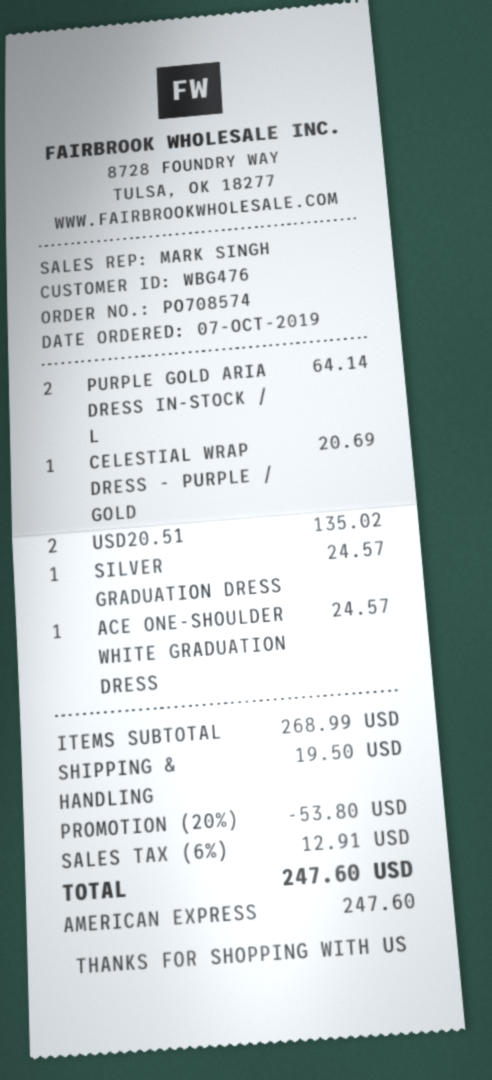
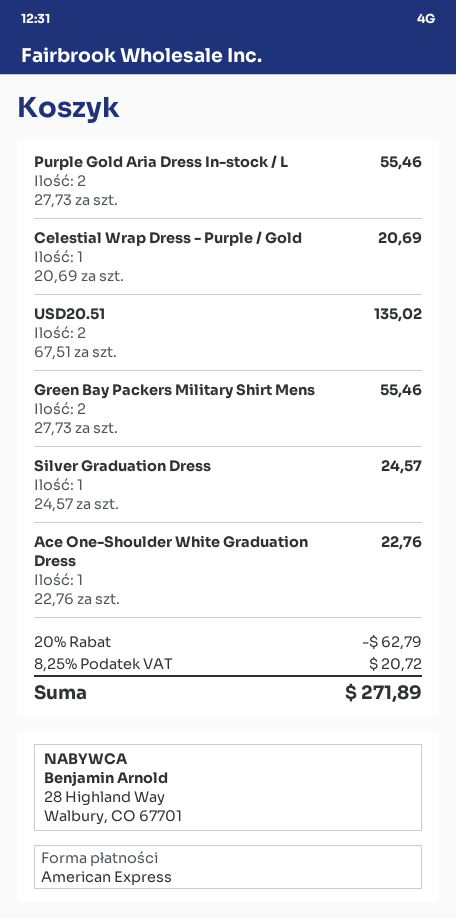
PURPLE GOLD ARIA DRESS IN-STOCK / L: 2 for 64.14 -> 2 for 55.46
ACE ONE-SHOULDER WHITE GRADUATION DRESS: 1 for 24.57 -> 1 for 22.76
Green Bay Packers Military Shirt Mens: none -> 2 for 55.46
discount: 20% = 53.80 -> 20% = 62.79
shipping: 19.50 -> none
tax: 6% = 12.91 -> 8.25% = 20.72
total: 247.60 -> 271.89

